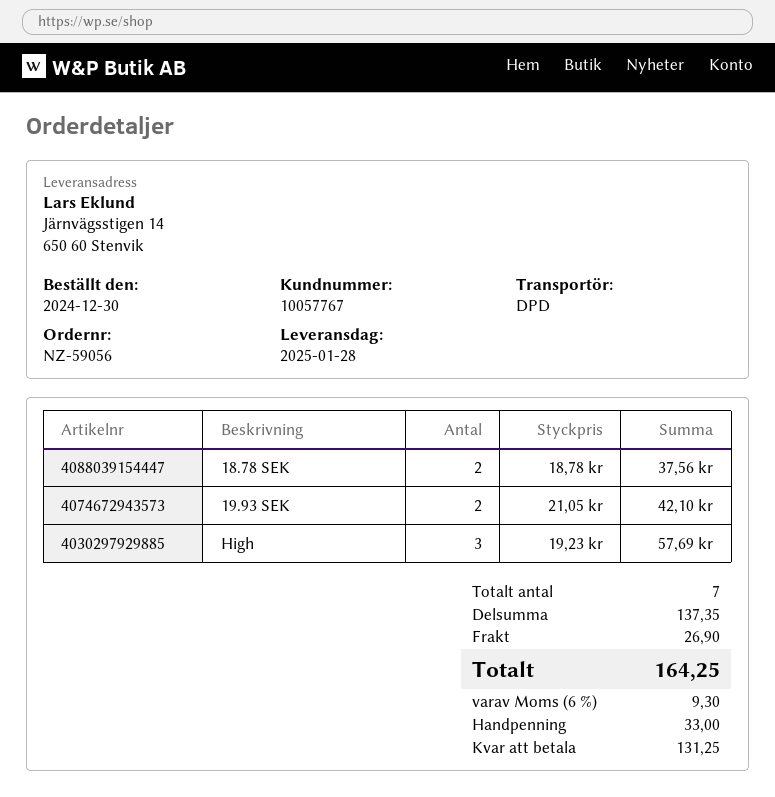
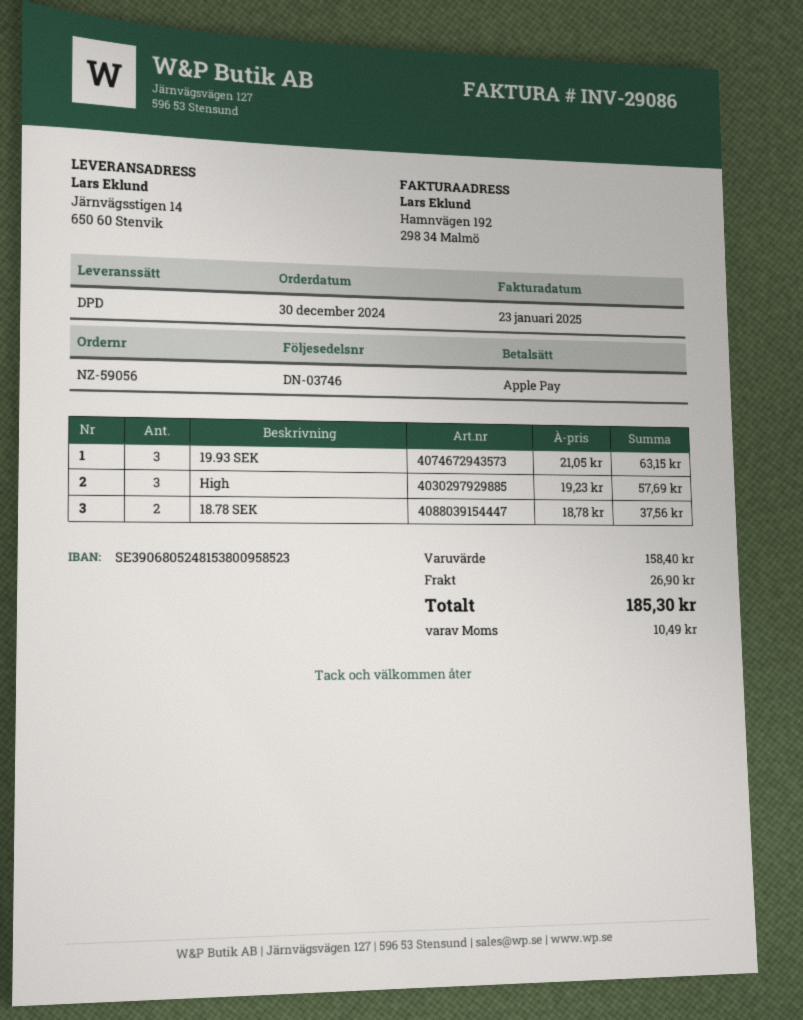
19.93 SEK: 2 x 21.05 = 42.10 -> 3 x 21.05 = 63.15
subtotal: 137.35 -> 158.40
tax: 9.30 -> 10.49
total: 164.25 -> 185.30

